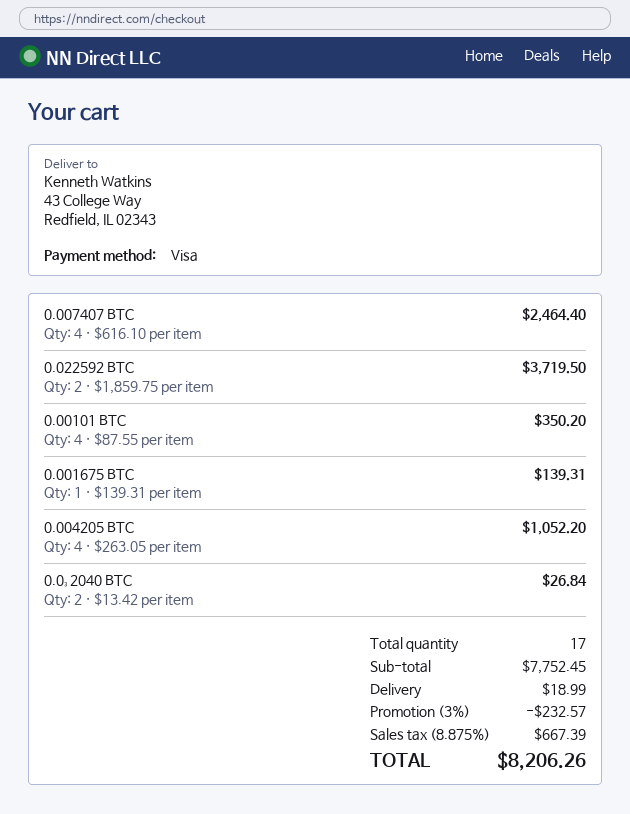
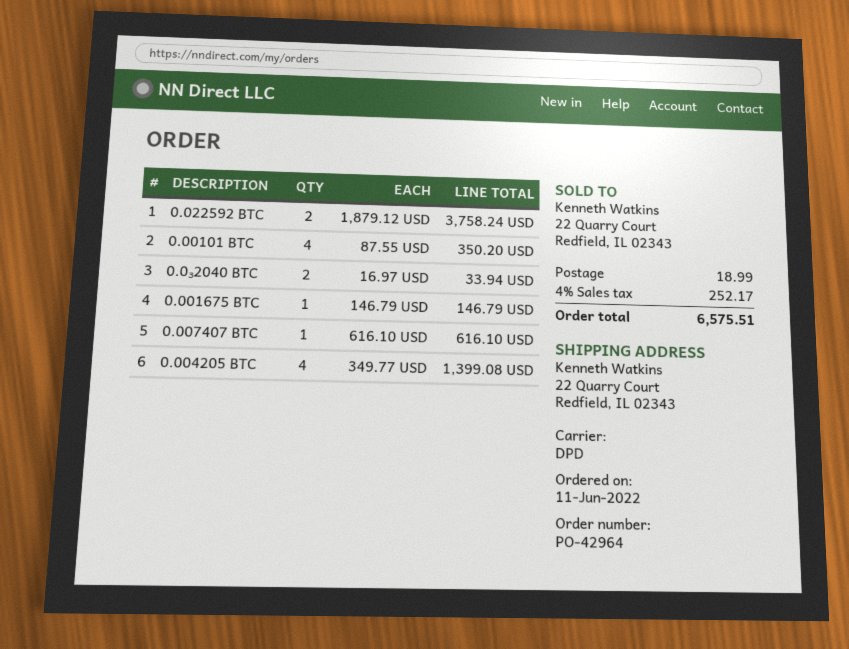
ship to: 43 College Way, Redfield, IL 02343 -> 22 Quarry Court, Redfield, IL 02343
0.007407 BTC: 4 x 616.10 = 2464.40 -> 1 x 616.10 = 616.10
0.022592 BTC: 2 x 1859.75 = 3719.50 -> 2 x 1879.12 = 3758.24
0.001675 BTC: 1 x 139.31 = 139.31 -> 1 x 146.79 = 146.79
0.004205 BTC: 4 x 263.05 = 1052.20 -> 4 x 349.77 = 1399.08
0.0₃2040 BTC: 2 x 13.42 = 26.84 -> 2 x 16.97 = 33.94
discount: 3% = 232.57 -> none
tax: 8.875% = 667.39 -> 4% = 252.17
total: 8206.26 -> 6575.51

